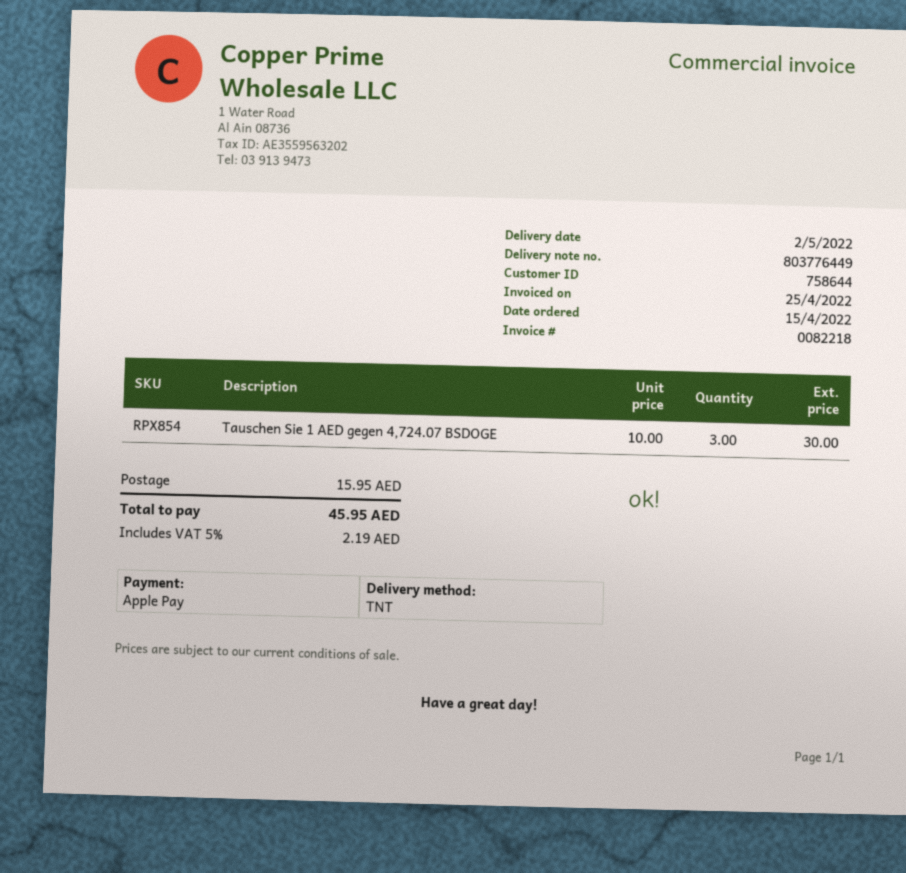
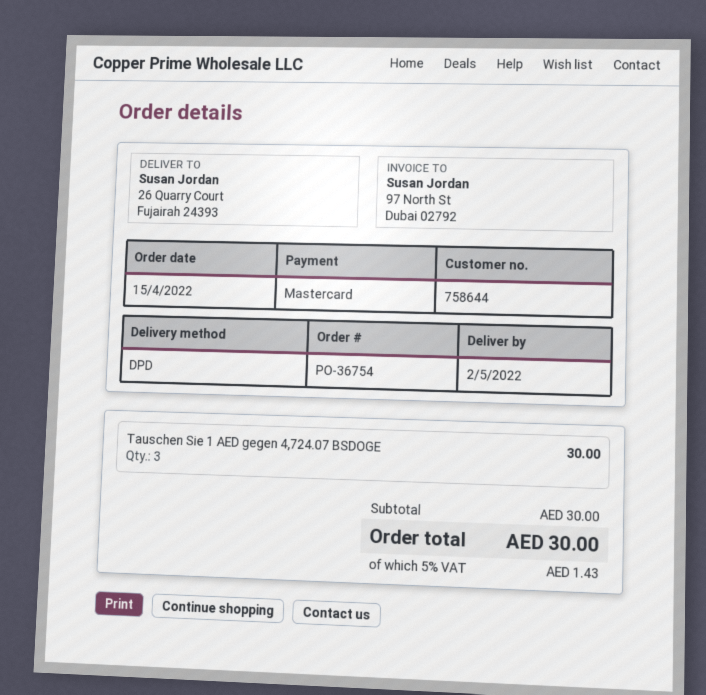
payment method: Apple Pay -> Mastercard
shipping method: TNT -> DPD
shipping: 15.95 -> none
tax: 5% = 2.19 -> 5% = 1.43
total: 45.95 -> 30.00

